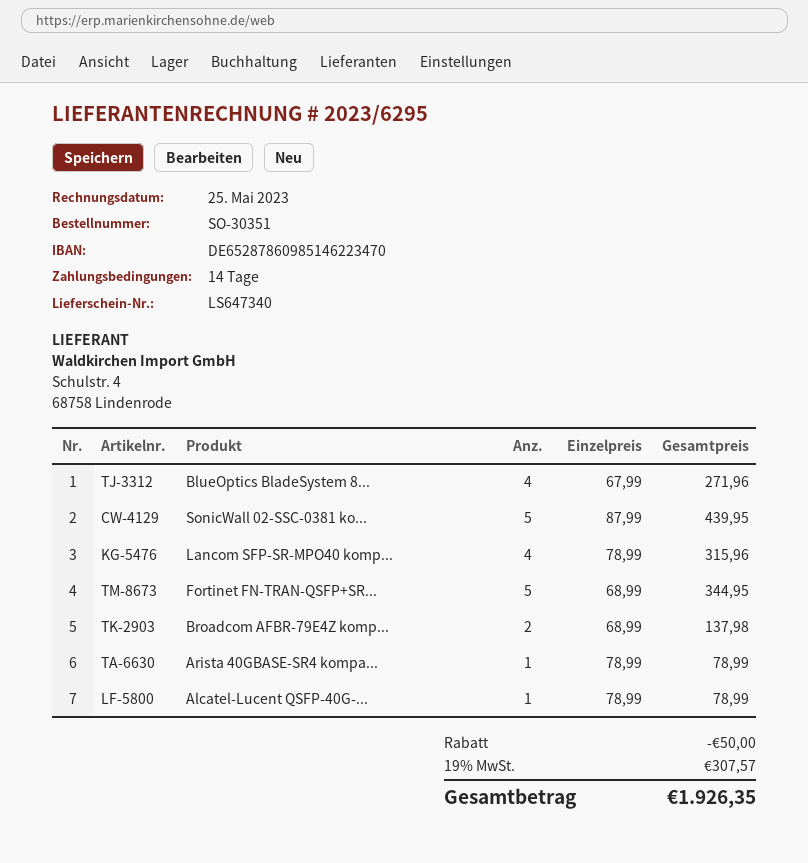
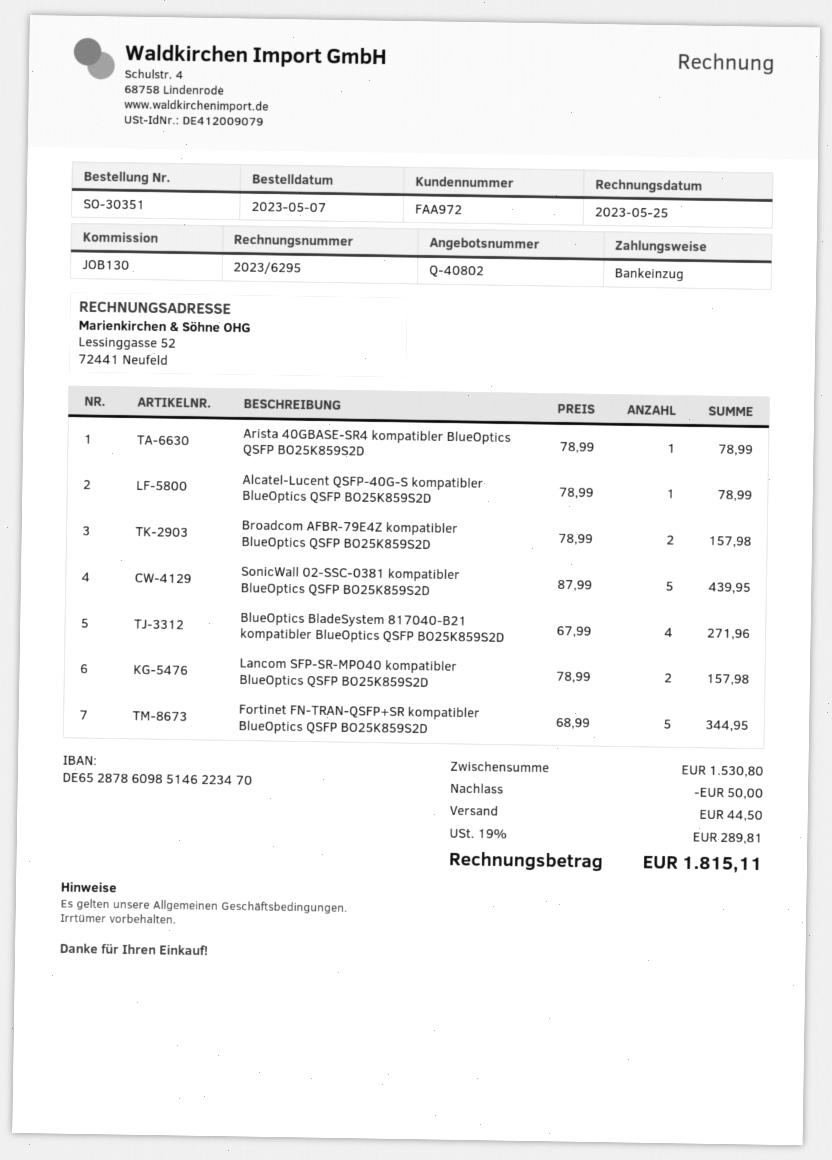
Lancom SFP-SR-MPO40 komp...: 4 x 78.99 = 315.96 -> 2 x 78.99 = 157.98
Broadcom AFBR-79E4Z komp...: 2 x 68.99 = 137.98 -> 2 x 78.99 = 157.98
shipping: none -> 44.50
tax: 19% = 307.57 -> 19% = 289.81
total: 1926.35 -> 1815.11

